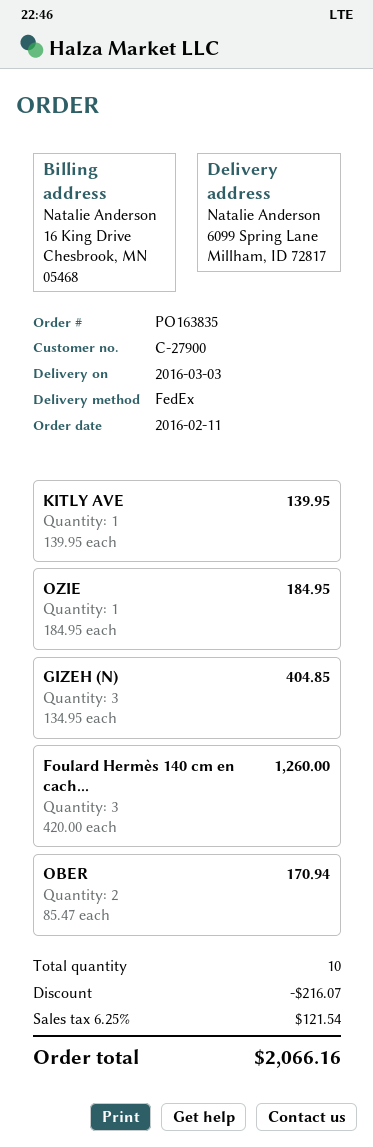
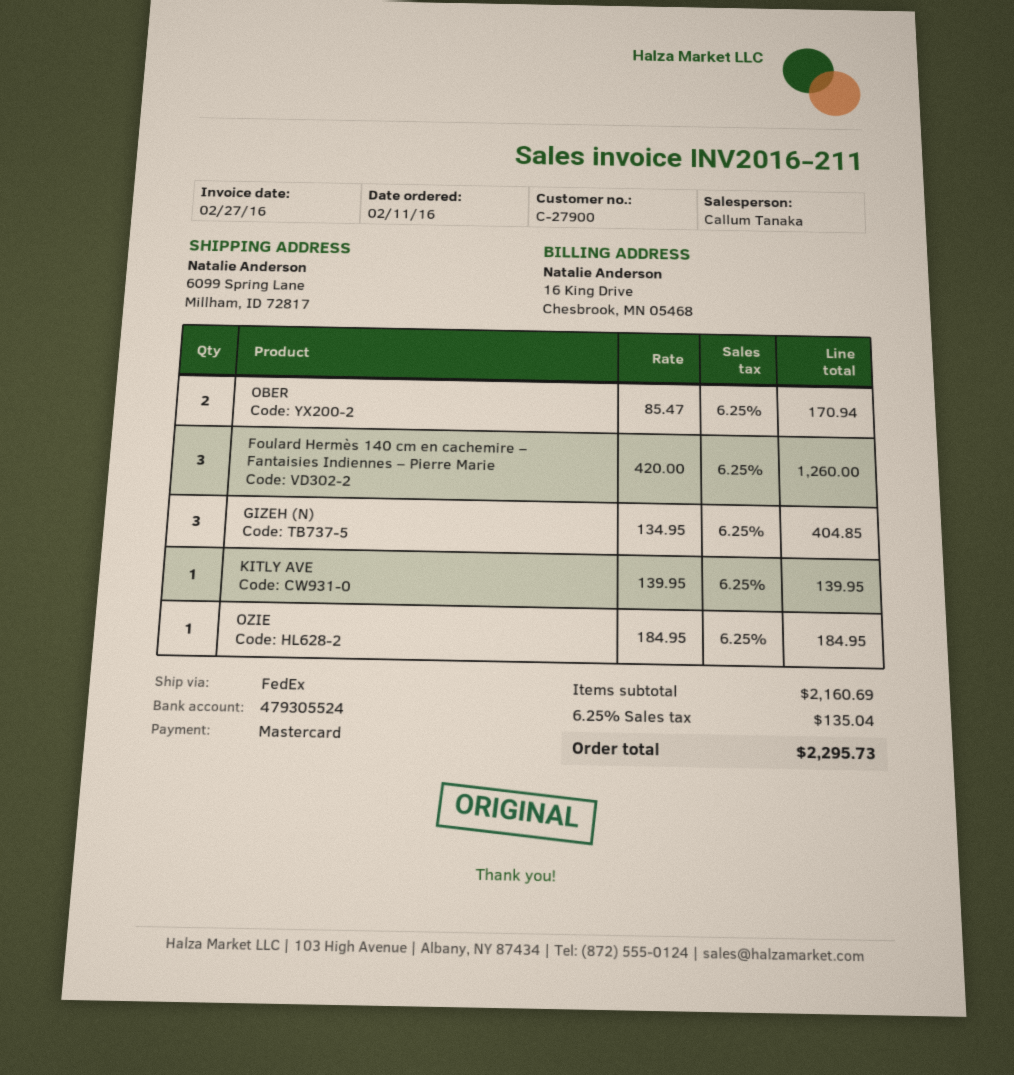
discount: 216.07 -> none
tax: 6.25% = 121.54 -> 6.25% = 135.04
total: 2066.16 -> 2295.73

